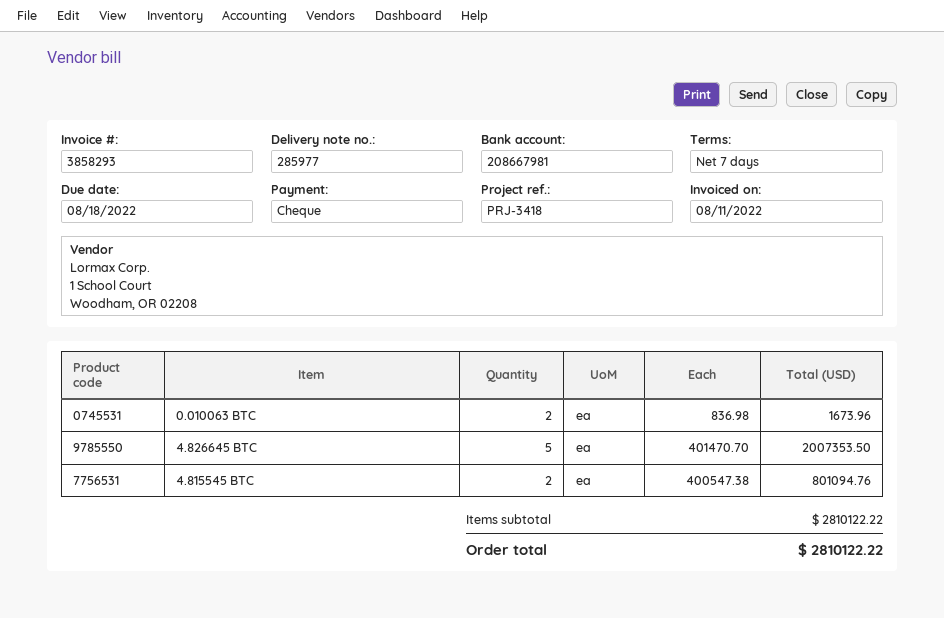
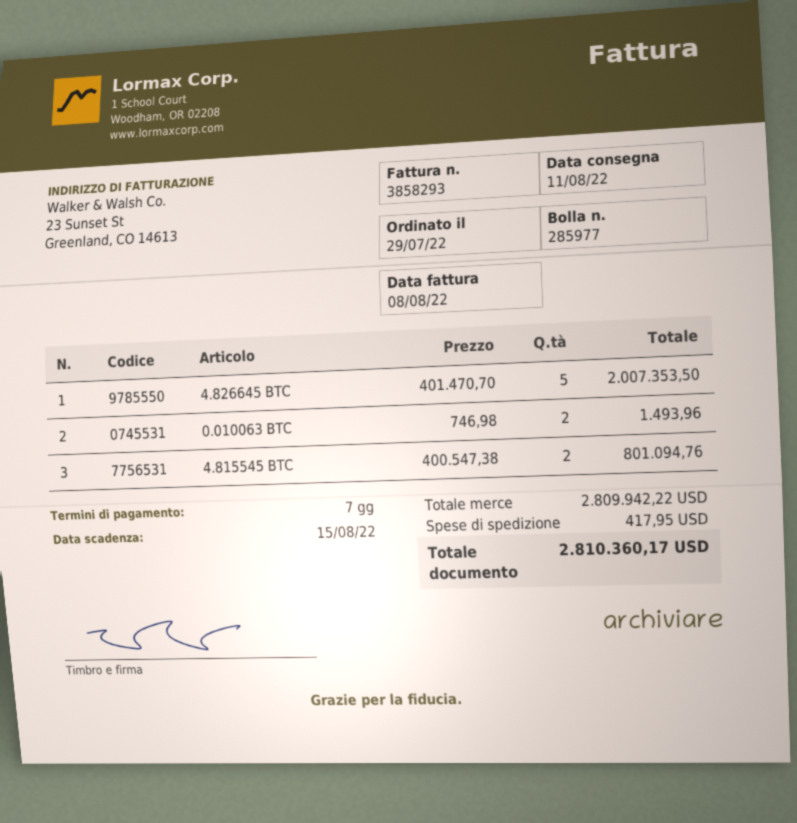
invoice date: 2022-08-11 -> 2022-08-08
due date: 2022-08-18 -> 2022-08-15
0.010063 BTC: 2 x 836.98 = 1673.96 -> 2 x 746.98 = 1493.96
subtotal: 2810122.22 -> 2809942.22
shipping: none -> 417.95
total: 2810122.22 -> 2810360.17

